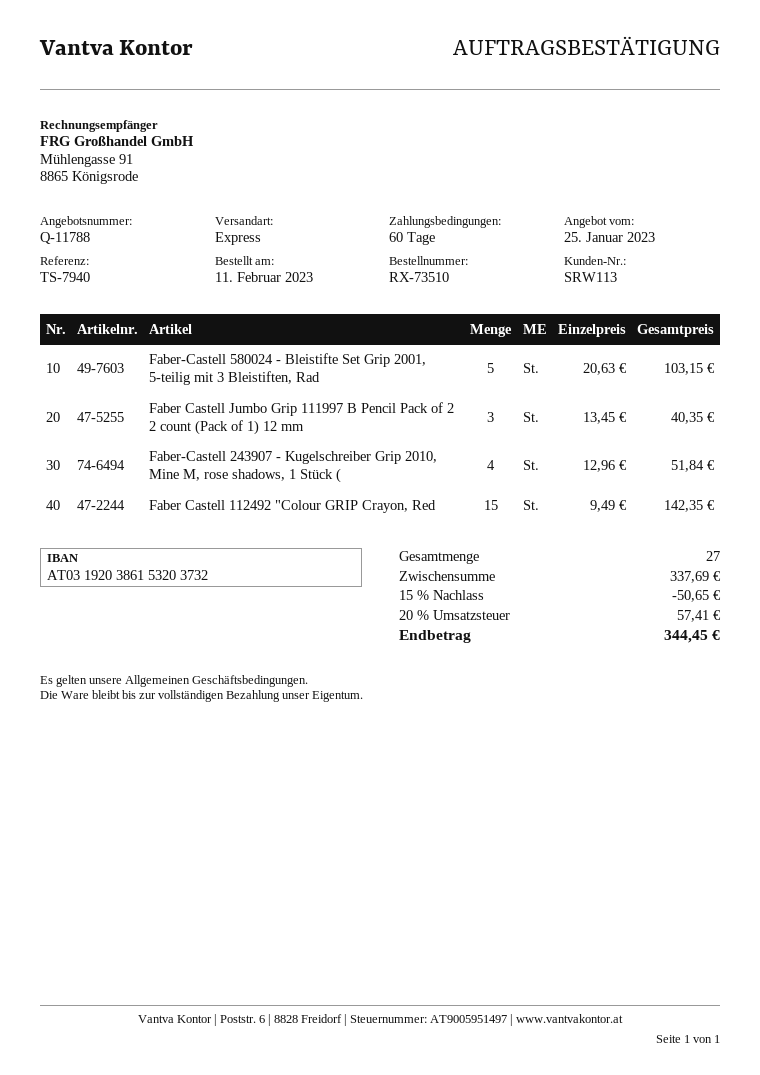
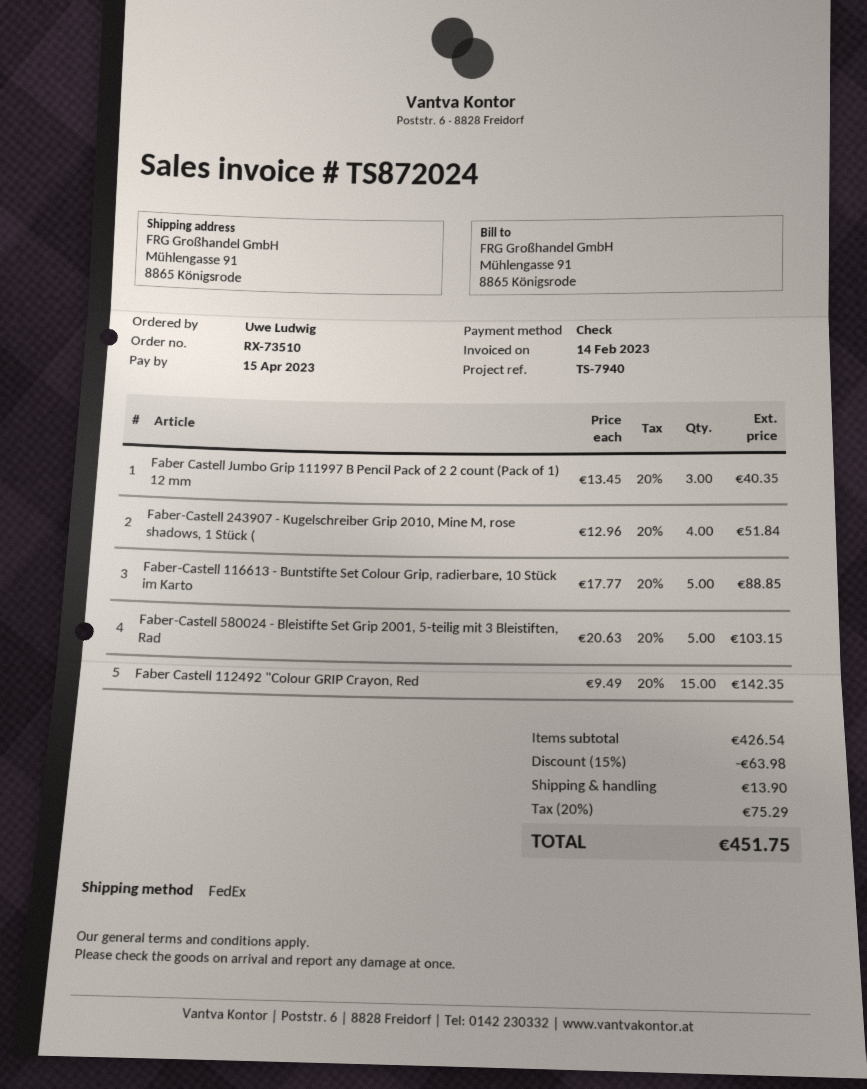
shipping method: express -> FedEx
Faber-Castell 116613 - Buntstifte Set Colour Grip, radierbare, 10 Stück im Karto: none -> 5 x 17.77 = 88.85
subtotal: 337.69 -> 426.54
discount: 15% = 50.65 -> 15% = 63.98
shipping: none -> 13.90
tax: 20% = 57.41 -> 20% = 75.29
total: 344.45 -> 451.75

